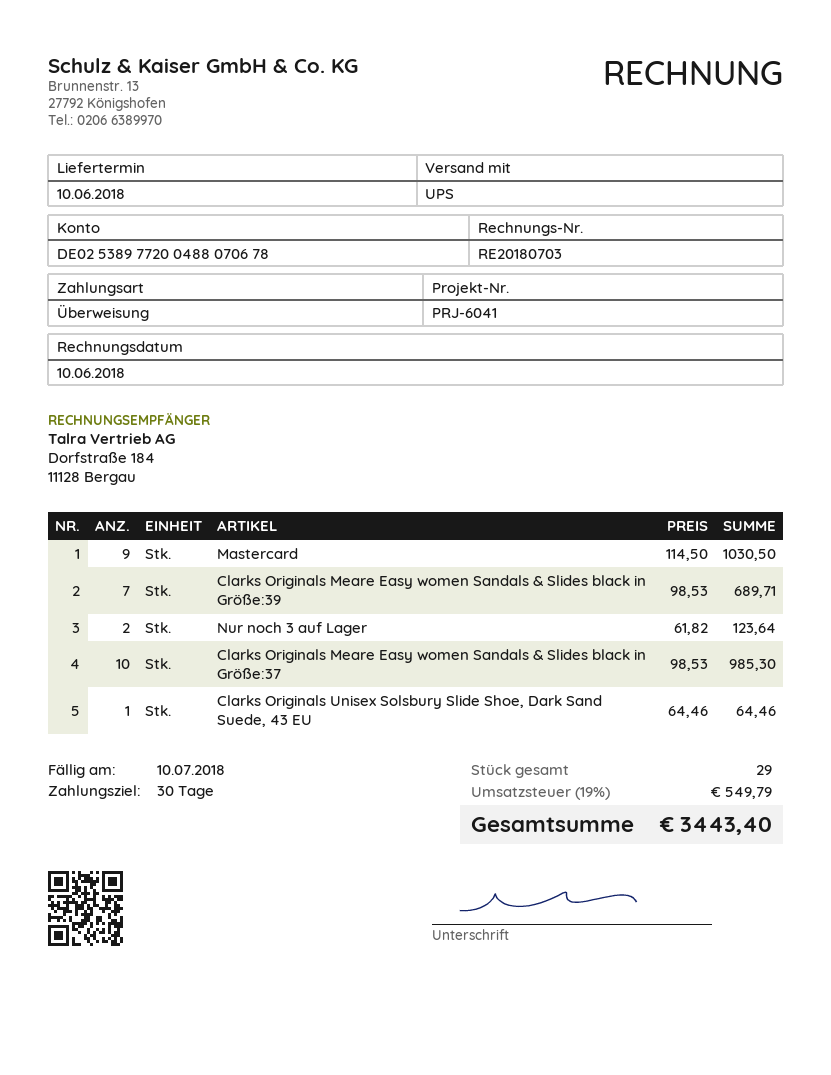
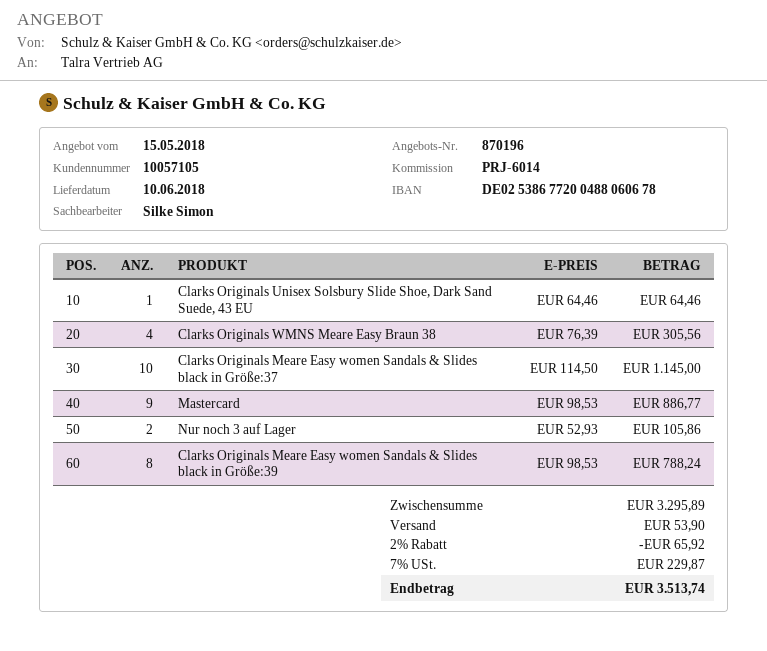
reference: PRJ-6041 -> PRJ-6014
bank account: DE02538977200488070678 -> DE02538677200488060678
Mastercard: 9 x 114.50 = 1030.50 -> 9 x 98.53 = 886.77
Clarks Originals Meare Easy women Sandals & Slides black in Größe:39: 7 x 98.53 = 689.71 -> 8 x 98.53 = 788.24
Nur noch 3 auf Lager: 2 x 61.82 = 123.64 -> 2 x 52.93 = 105.86
Clarks Originals Meare Easy women Sandals & Slides black in Größe:37: 10 x 98.53 = 985.30 -> 10 x 114.50 = 1145.00
Clarks Originals WMNS Meare Easy Braun 38: none -> 4 x 76.39 = 305.56
discount: none -> 2% = 65.92
shipping: none -> 53.90
tax: 19% = 549.79 -> 7% = 229.87
total: 3443.40 -> 3513.74

